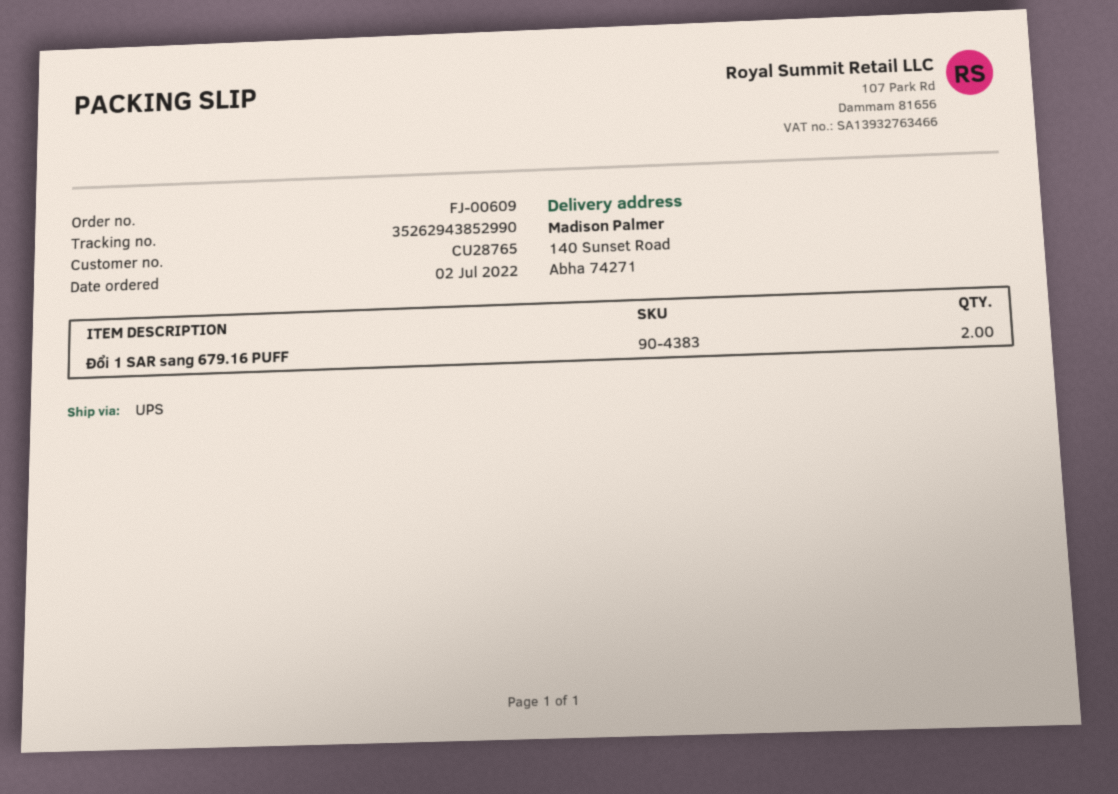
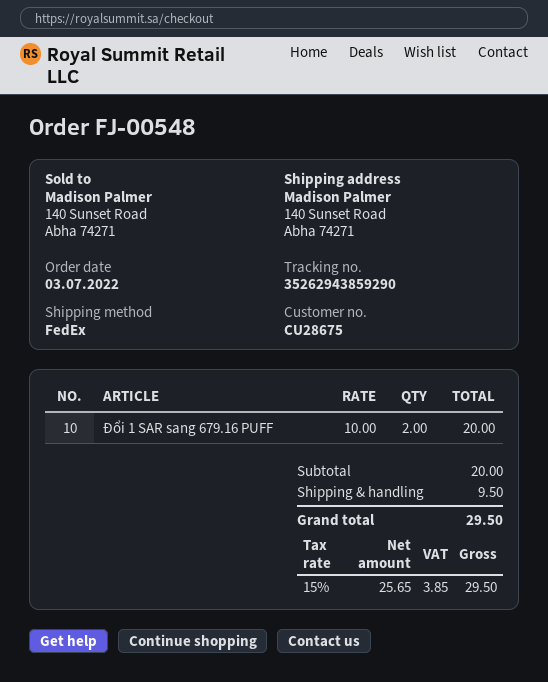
order number: FJ-00609 -> FJ-00548
order date: 2022-07-02 -> 2022-07-03
customer number: CU28765 -> CU28675
shipping method: UPS -> FedEx
tracking number: 35262943852990 -> 35262943859290

